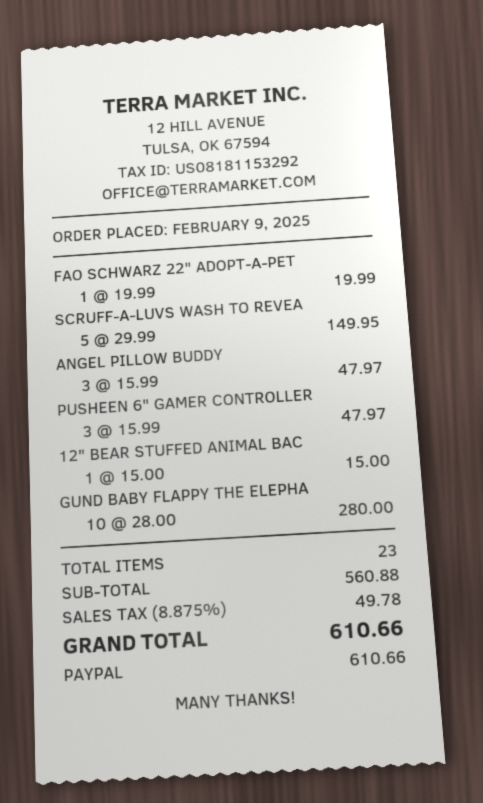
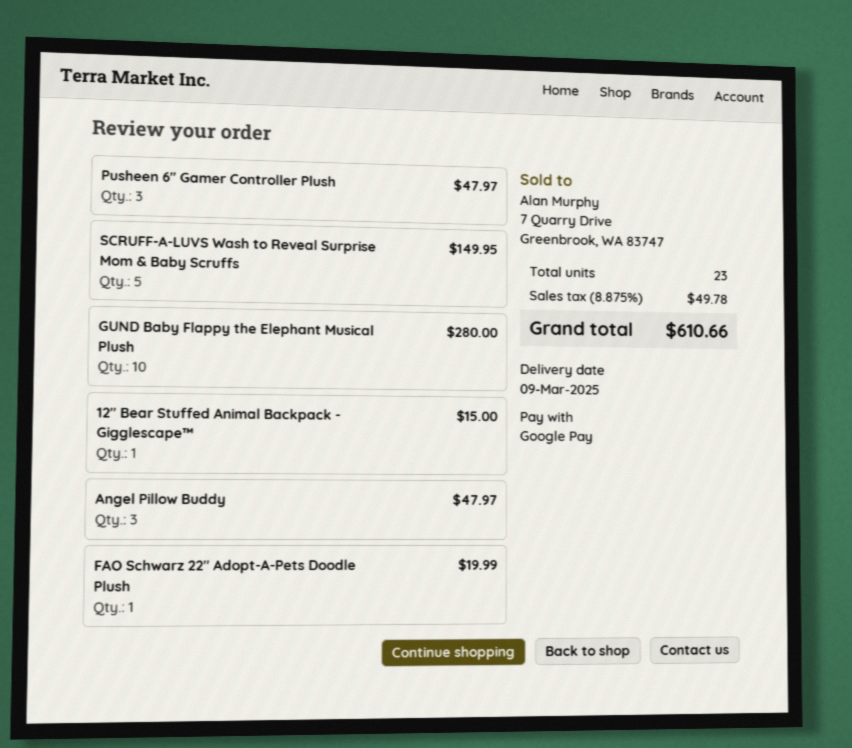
payment method: PayPal -> Google Pay

